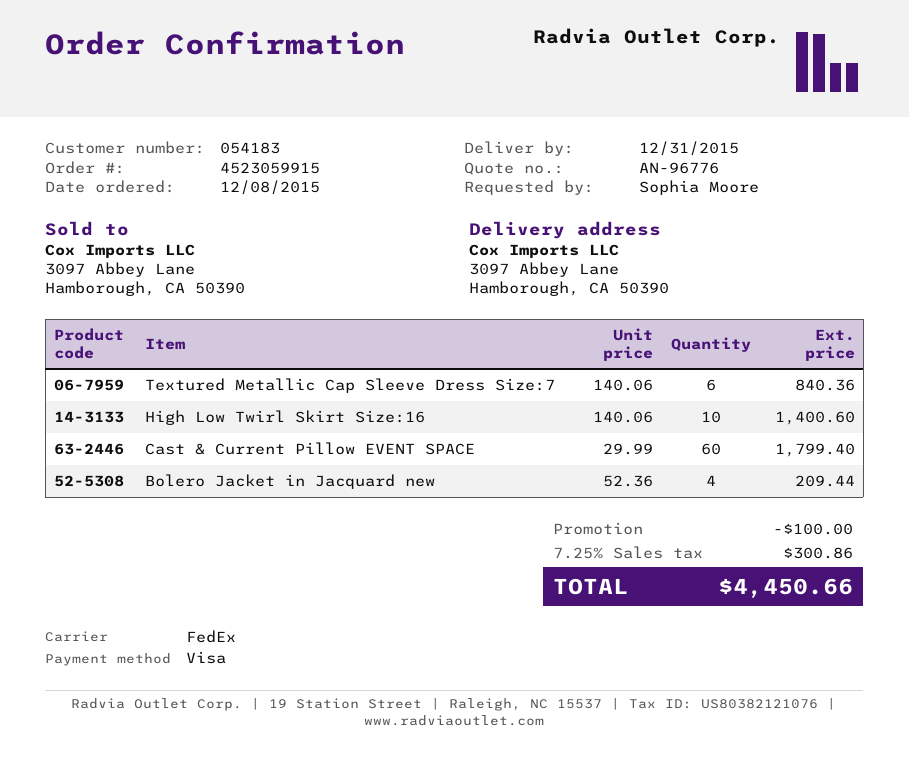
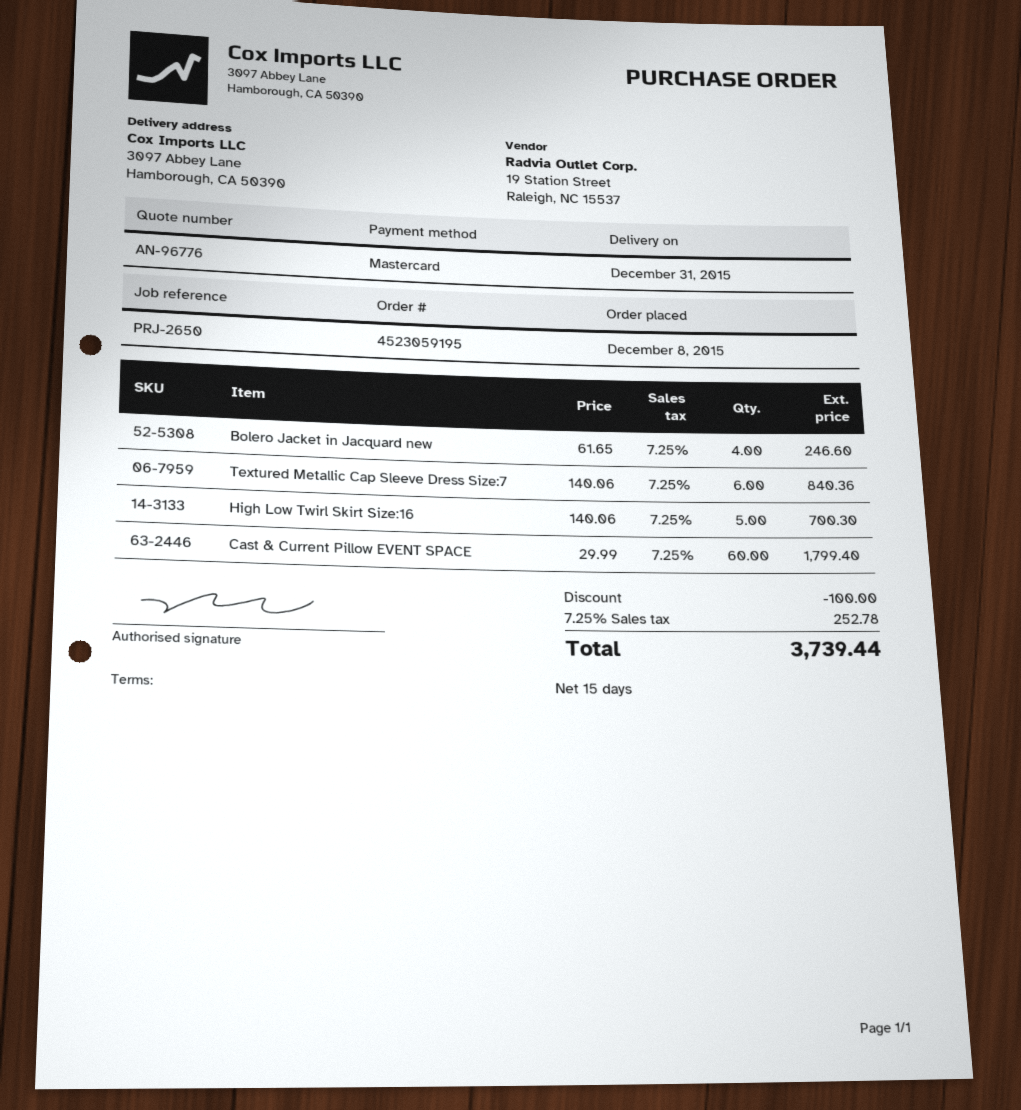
order number: 4523059915 -> 4523059195
payment method: Visa -> Mastercard
High Low Twirl Skirt Size:16: 10 x 140.06 = 1400.60 -> 5 x 140.06 = 700.30
Bolero Jacket in Jacquard new: 4 x 52.36 = 209.44 -> 4 x 61.65 = 246.60
tax: 7.25% = 300.86 -> 7.25% = 252.78
total: 4450.66 -> 3739.44

